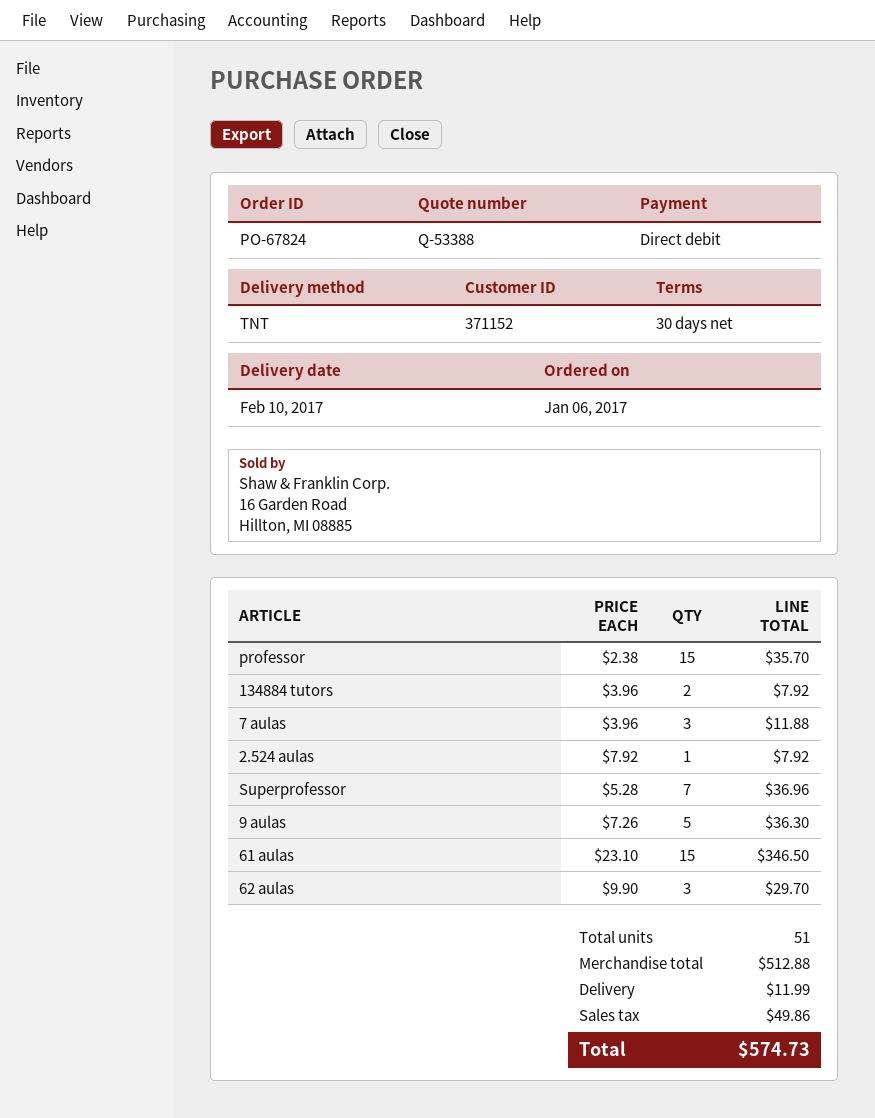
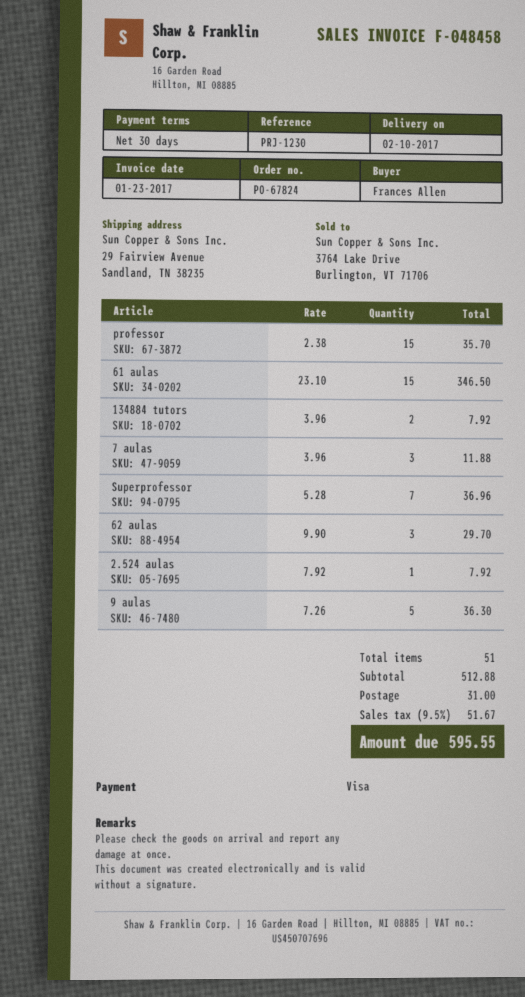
payment method: direct debit -> Visa
shipping: 11.99 -> 31.00
tax: 49.86 -> 51.67
total: 574.73 -> 595.55

